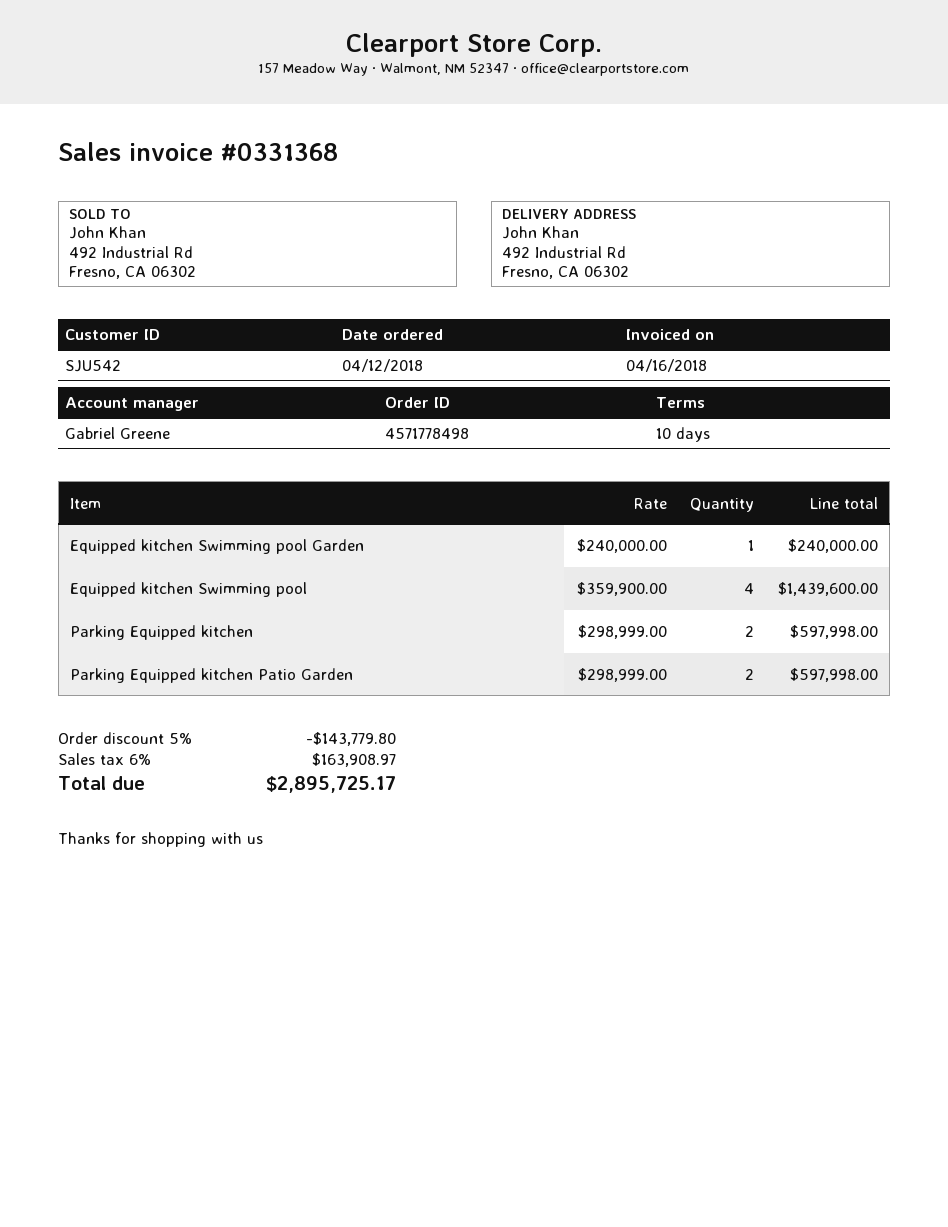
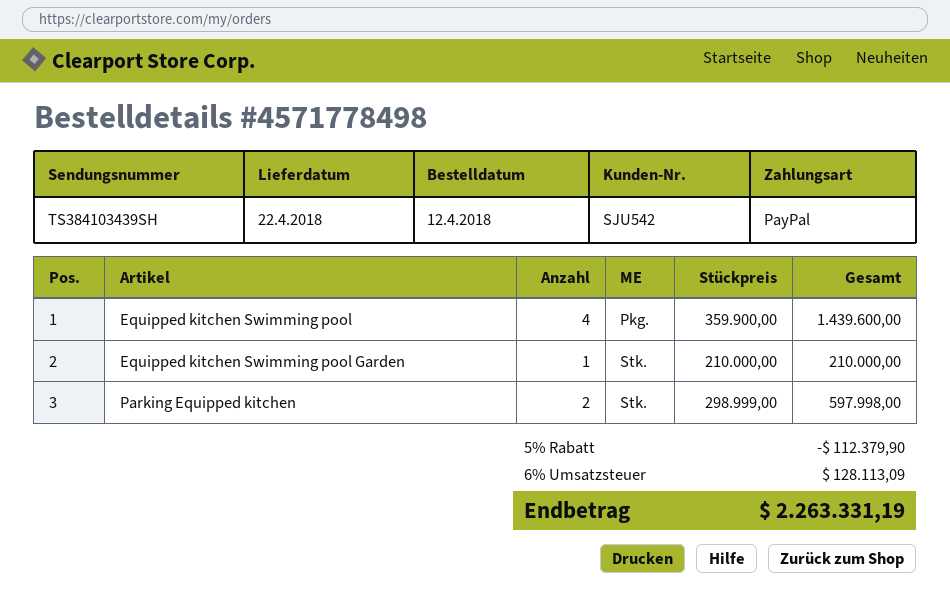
Equipped kitchen Swimming pool Garden: 1 x 240000.00 = 240000.00 -> 1 x 210000.00 = 210000.00
Parking Equipped kitchen Patio Garden: 2 x 298999.00 = 597998.00 -> none
discount: 5% = 143779.80 -> 5% = 112379.90
tax: 6% = 163908.97 -> 6% = 128113.09
total: 2895725.17 -> 2263331.19

